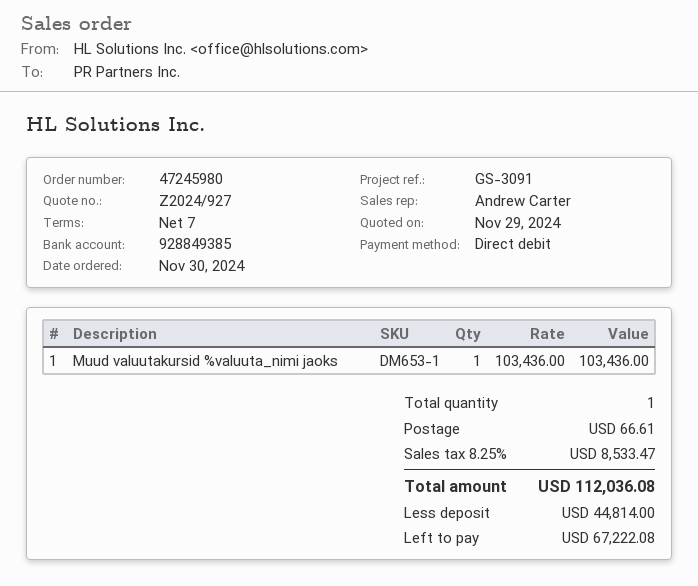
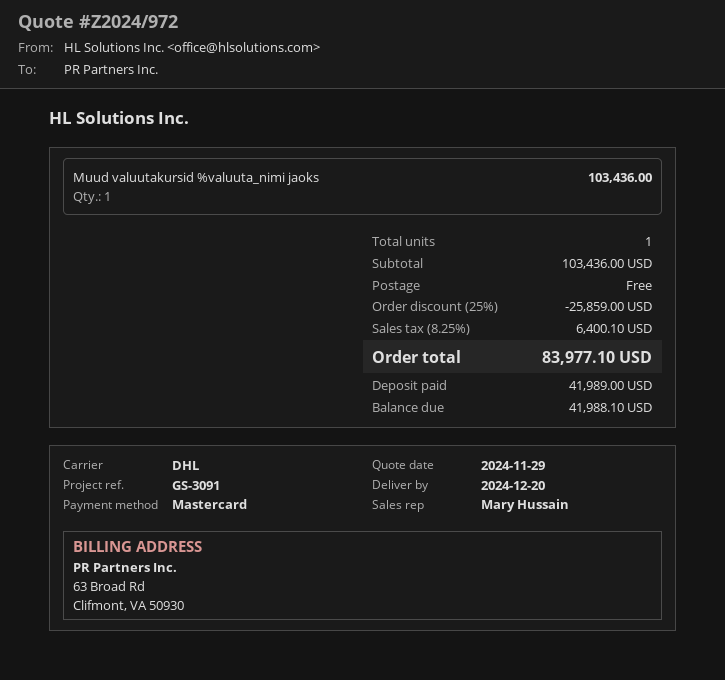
quote number: Z2024/927 -> Z2024/972
sales rep: Andrew Carter -> Mary Hussain
payment method: direct debit -> Mastercard
discount: none -> 25% = 25859.00
shipping: 66.61 -> 0.00
tax: 8.25% = 8533.47 -> 8.25% = 6400.10
total: 112036.08 -> 83977.10
deposit: 44814.00 -> 41989.00
balance: 67222.08 -> 41988.10

